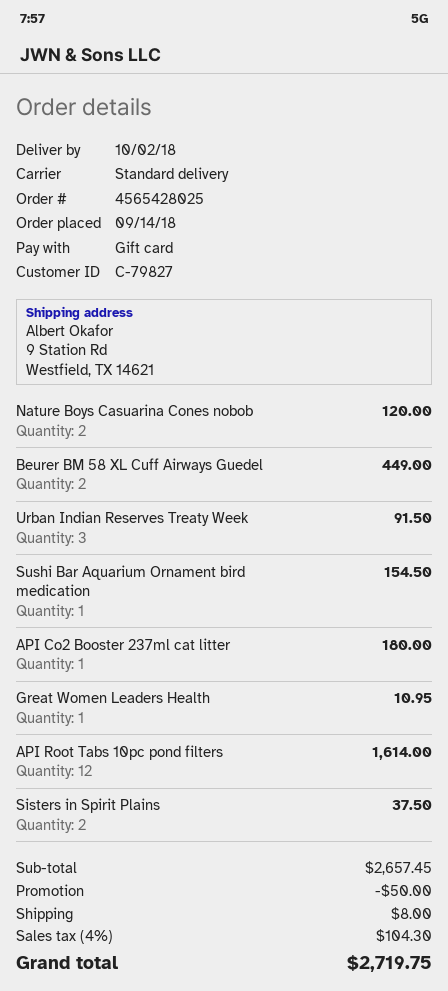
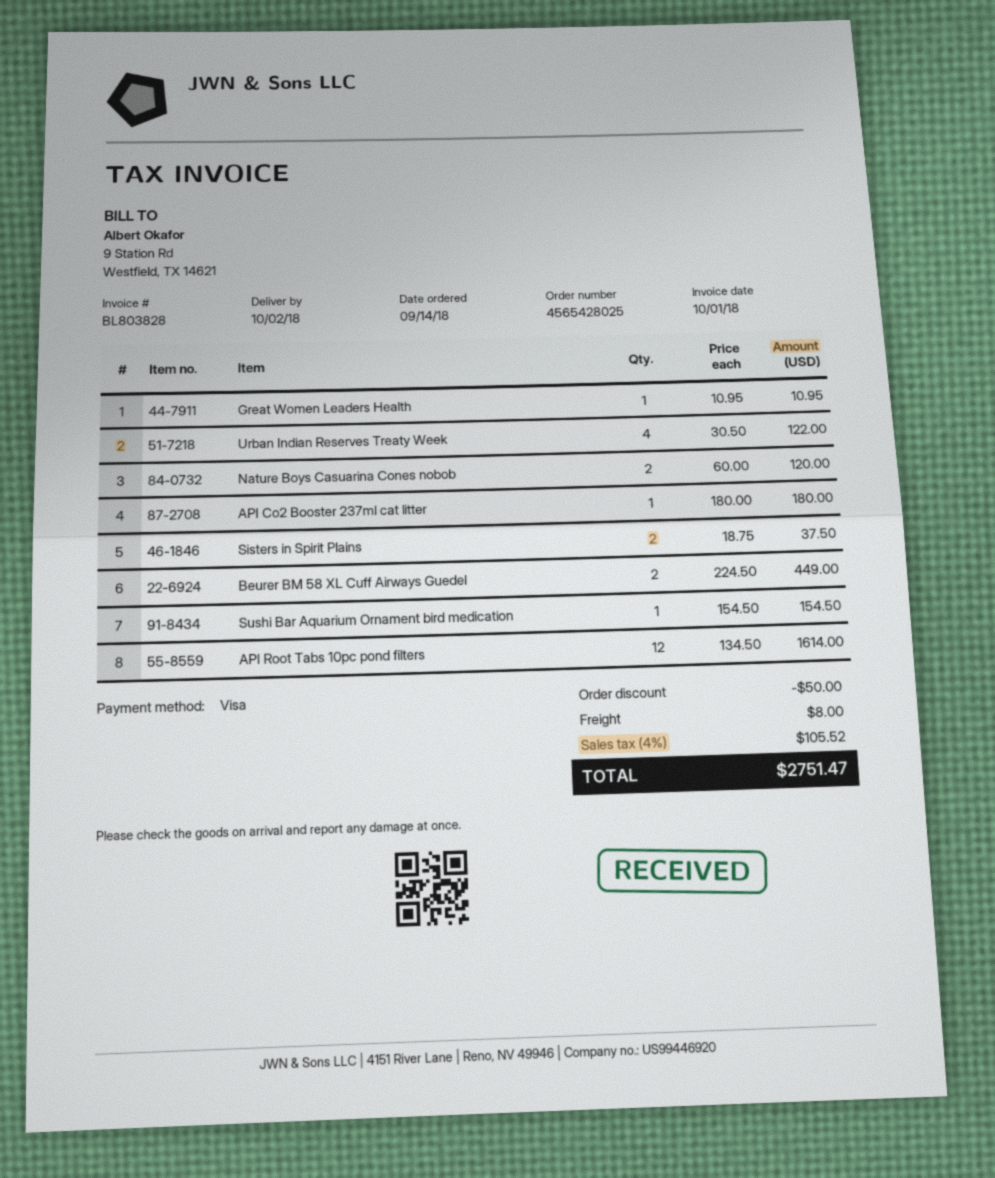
payment method: gift card -> Visa
Urban Indian Reserves Treaty Week: 3 for 91.50 -> 4 for 122.00
tax: 4% = 104.30 -> 4% = 105.52
total: 2719.75 -> 2751.47

